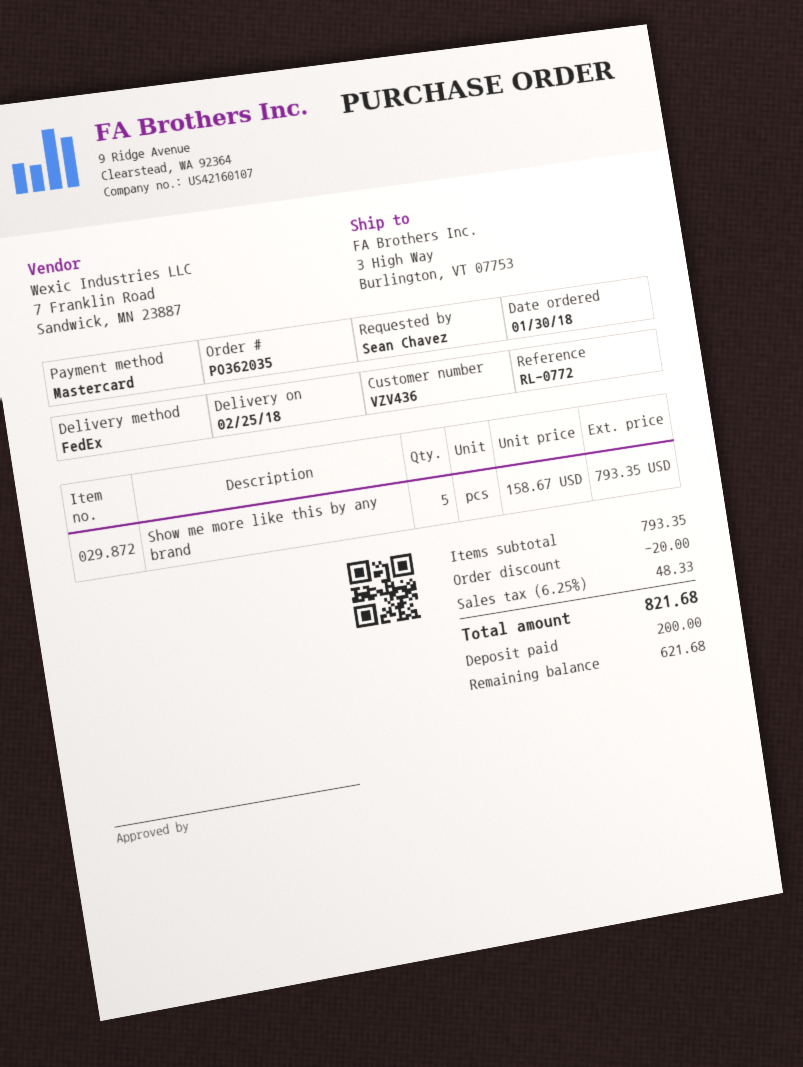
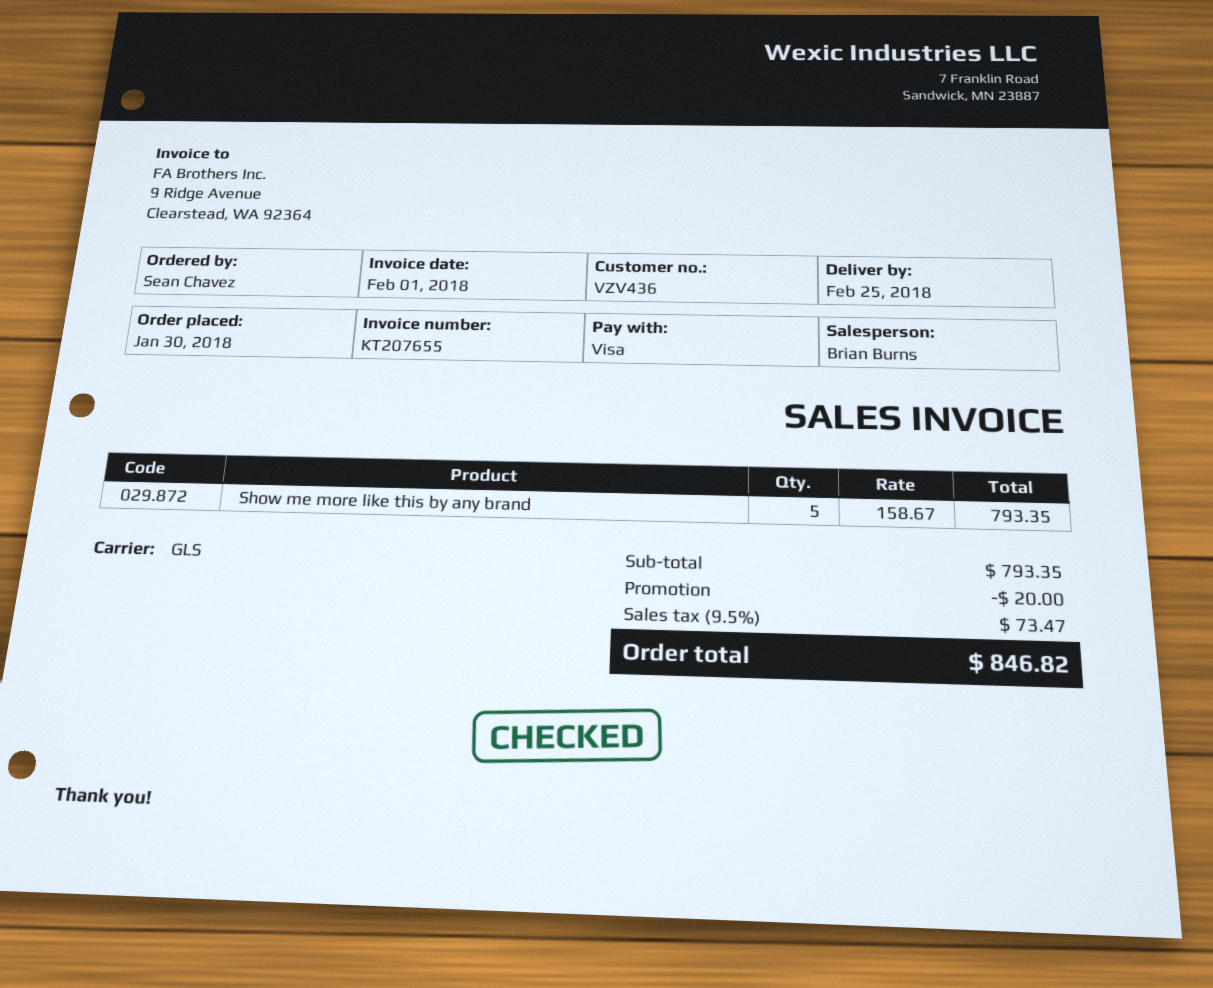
payment method: Mastercard -> Visa
shipping method: FedEx -> GLS
tax: 6.25% = 48.33 -> 9.5% = 73.47
total: 821.68 -> 846.82

